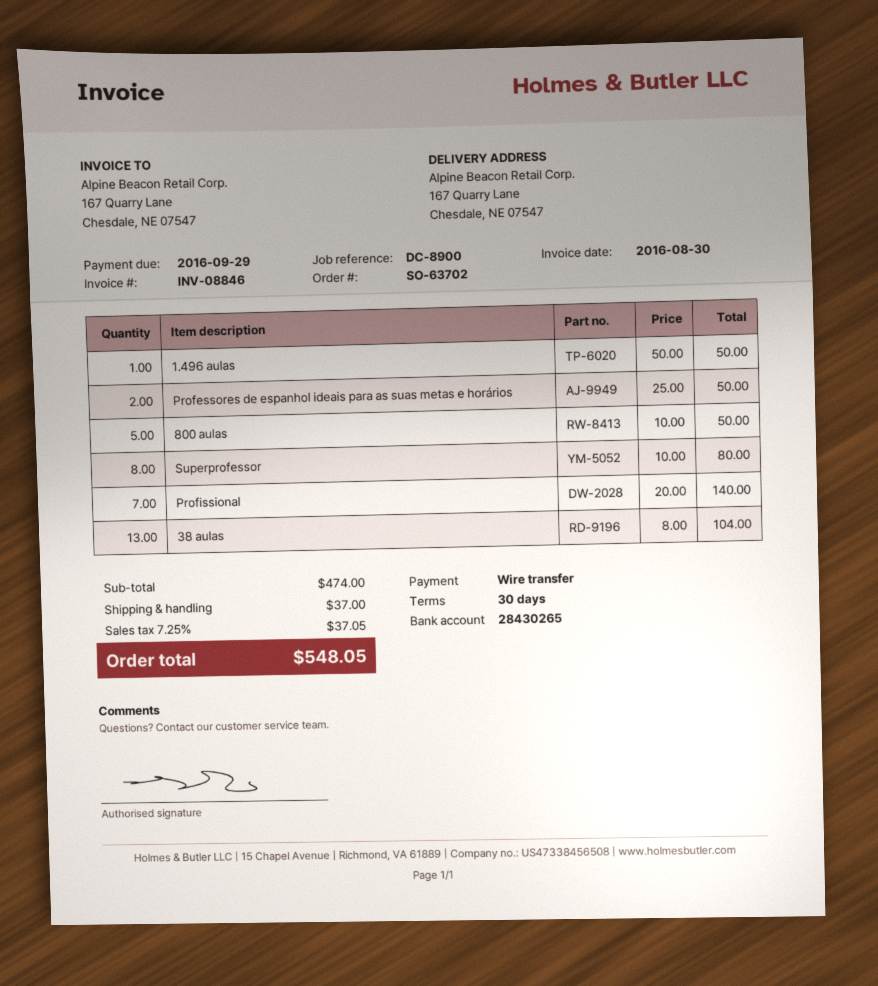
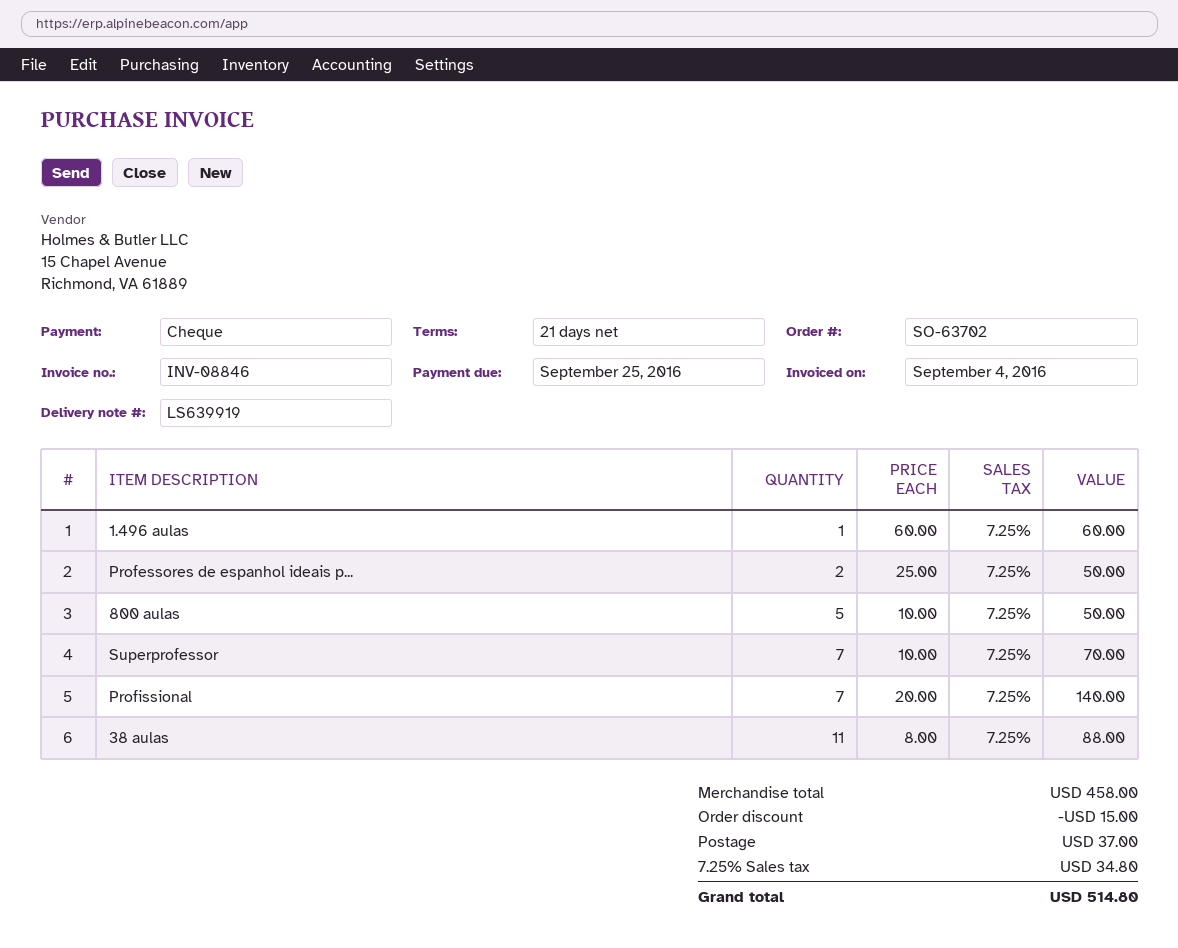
invoice date: 2016-08-30 -> 2016-09-04
payment terms: 30 days -> 21 days
due date: 2016-09-29 -> 2016-09-25
payment method: bank transfer -> cheque
1.496 aulas: 1 x 50.00 = 50.00 -> 1 x 60.00 = 60.00
Superprofessor: 8 x 10.00 = 80.00 -> 7 x 10.00 = 70.00
38 aulas: 13 x 8.00 = 104.00 -> 11 x 8.00 = 88.00
subtotal: 474.00 -> 458.00
discount: none -> 15.00
tax: 7.25% = 37.05 -> 7.25% = 34.80
total: 548.05 -> 514.80

